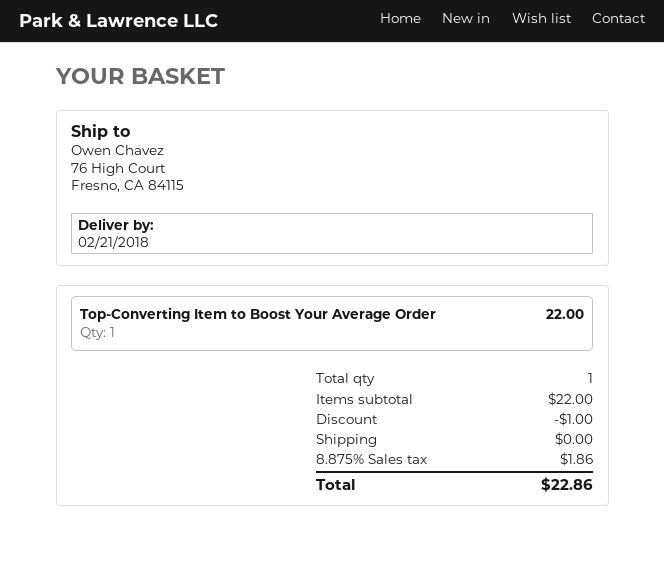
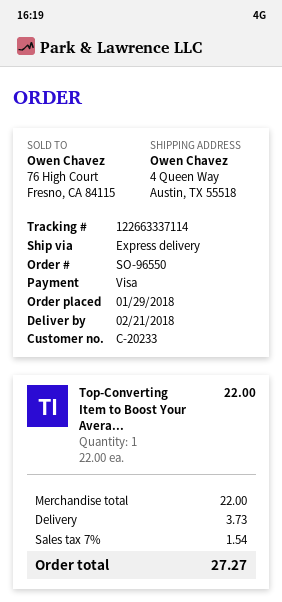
ship to: 76 High Court, Fresno, CA 84115 -> 4 Queen Way, Austin, TX 55518
discount: 1.00 -> none
shipping: 0.00 -> 3.73
tax: 8.875% = 1.86 -> 7% = 1.54
total: 22.86 -> 27.27

